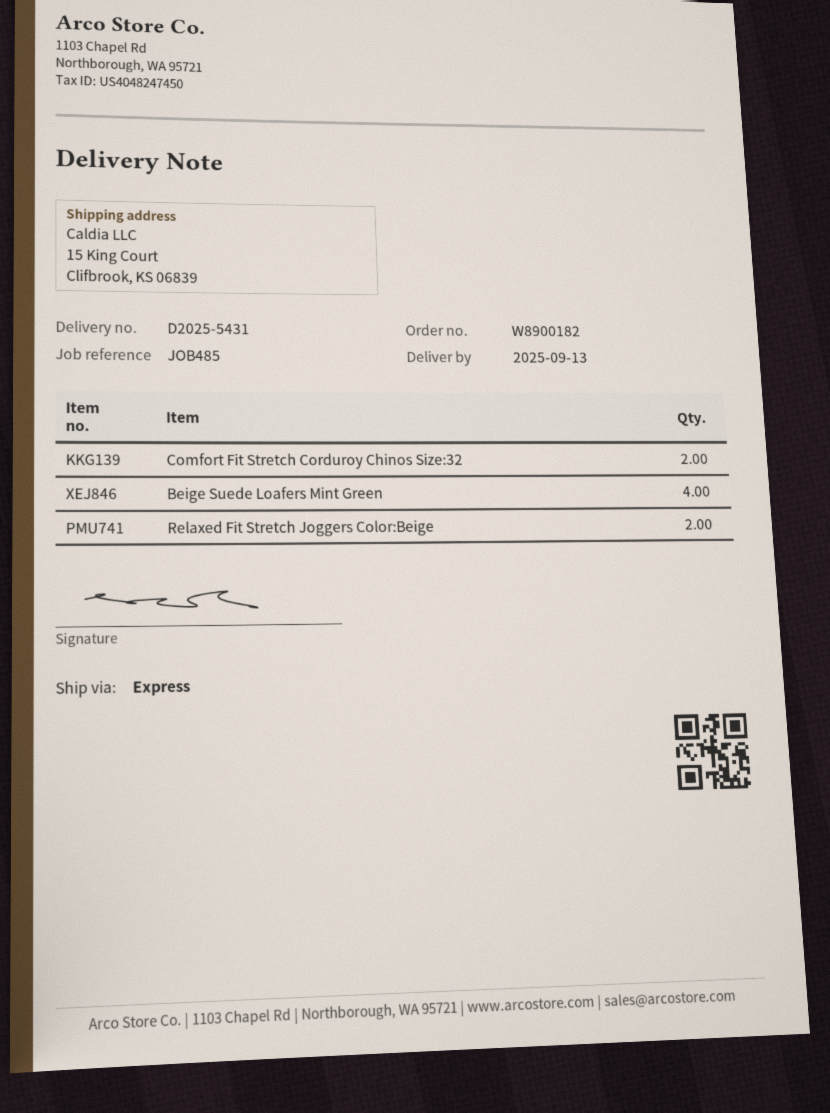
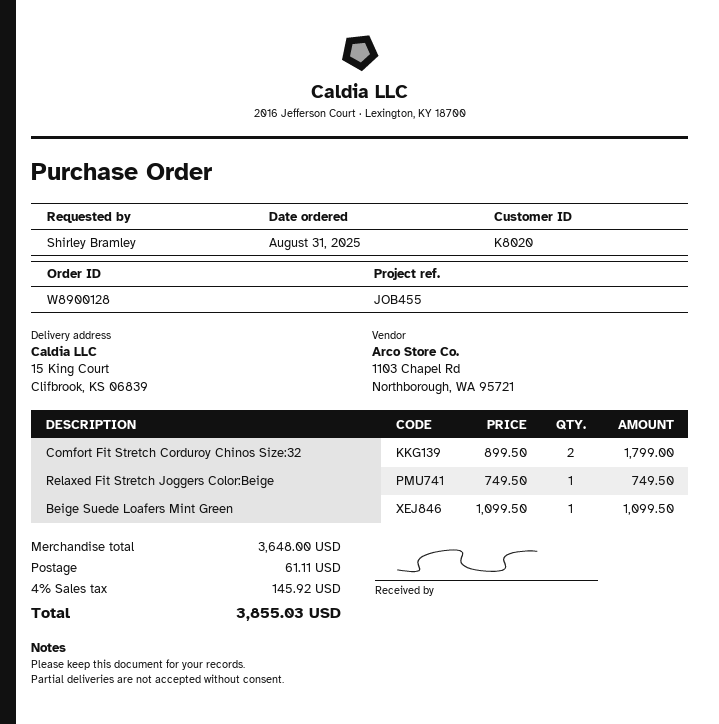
order number: W8900182 -> W8900128
reference: JOB485 -> JOB455
Beige Suede Loafers Mint Green: 4 -> 1
Relaxed Fit Stretch Joggers Color:Beige: 2 -> 1

